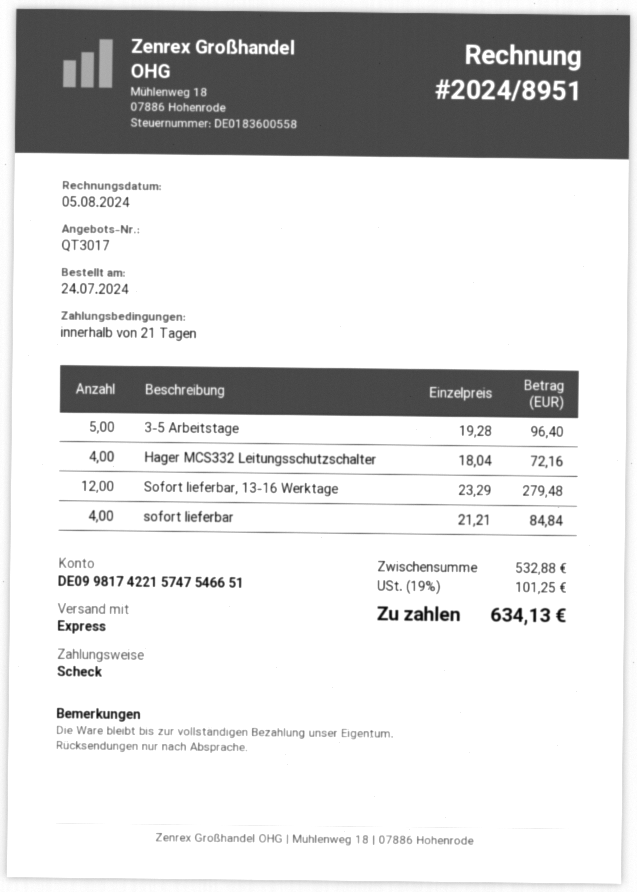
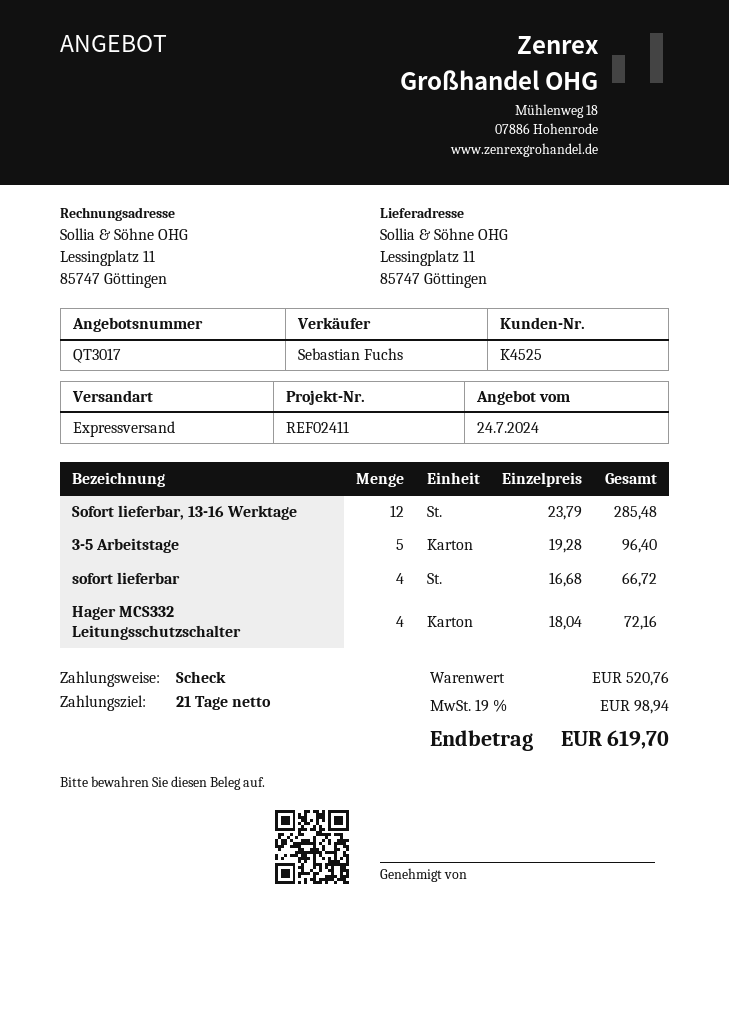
Sofort lieferbar, 13-16 Werktage: 12 x 23.29 = 279.48 -> 12 x 23.79 = 285.48
sofort lieferbar: 4 x 21.21 = 84.84 -> 4 x 16.68 = 66.72
subtotal: 532.88 -> 520.76
tax: 19% = 101.25 -> 19% = 98.94
total: 634.13 -> 619.70

